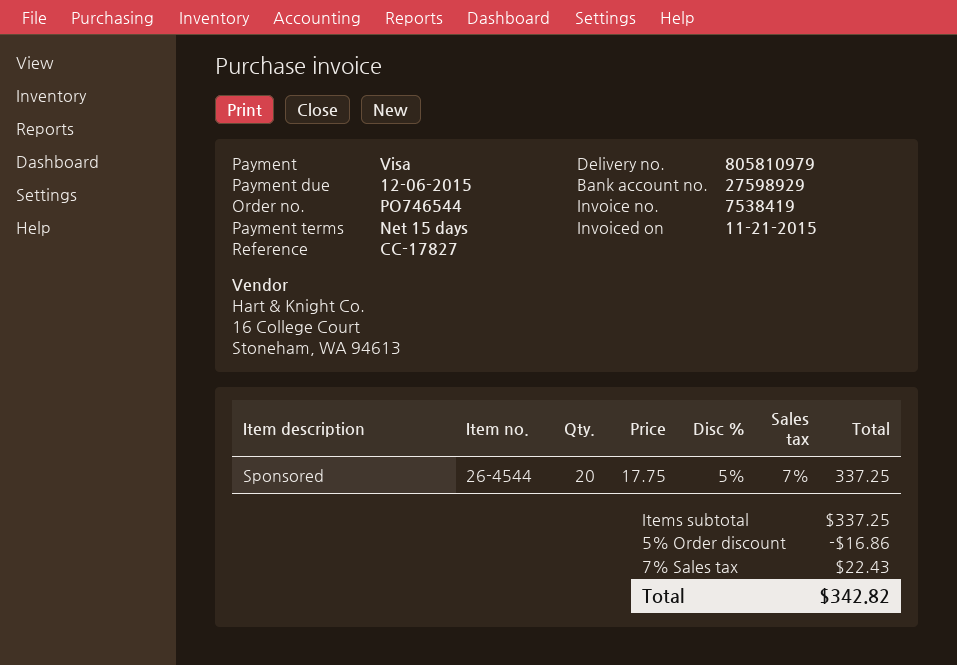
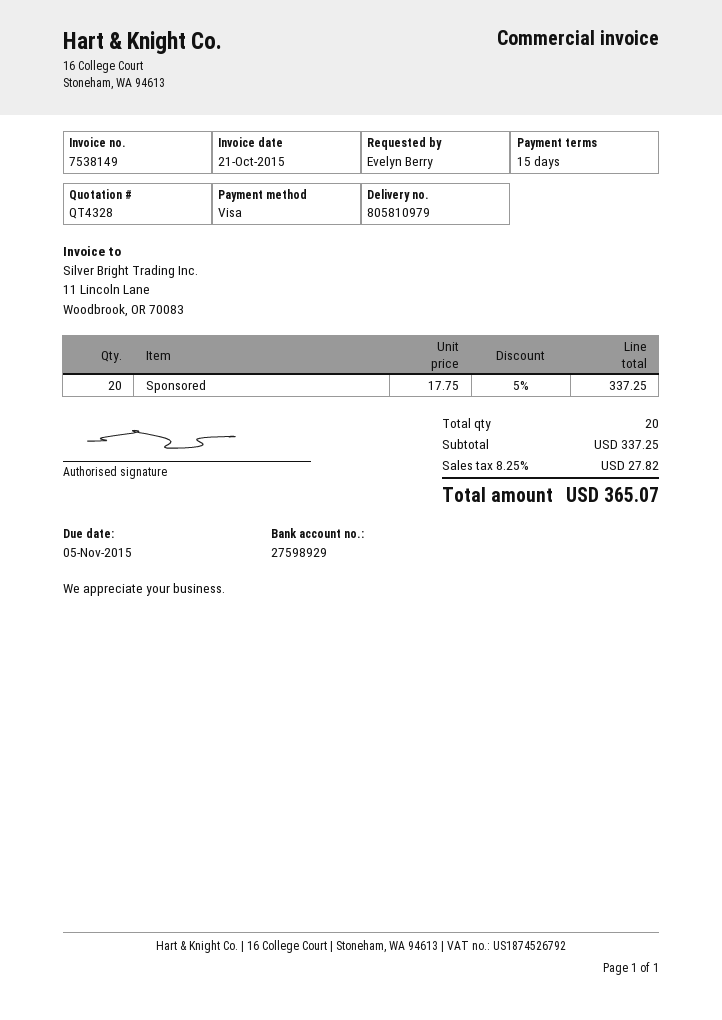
invoice number: 7538419 -> 7538149
invoice date: 2015-11-21 -> 2015-10-21
due date: 2015-12-06 -> 2015-11-05
discount: 5% = 16.86 -> none
tax: 7% = 22.43 -> 8.25% = 27.82
total: 342.82 -> 365.07

